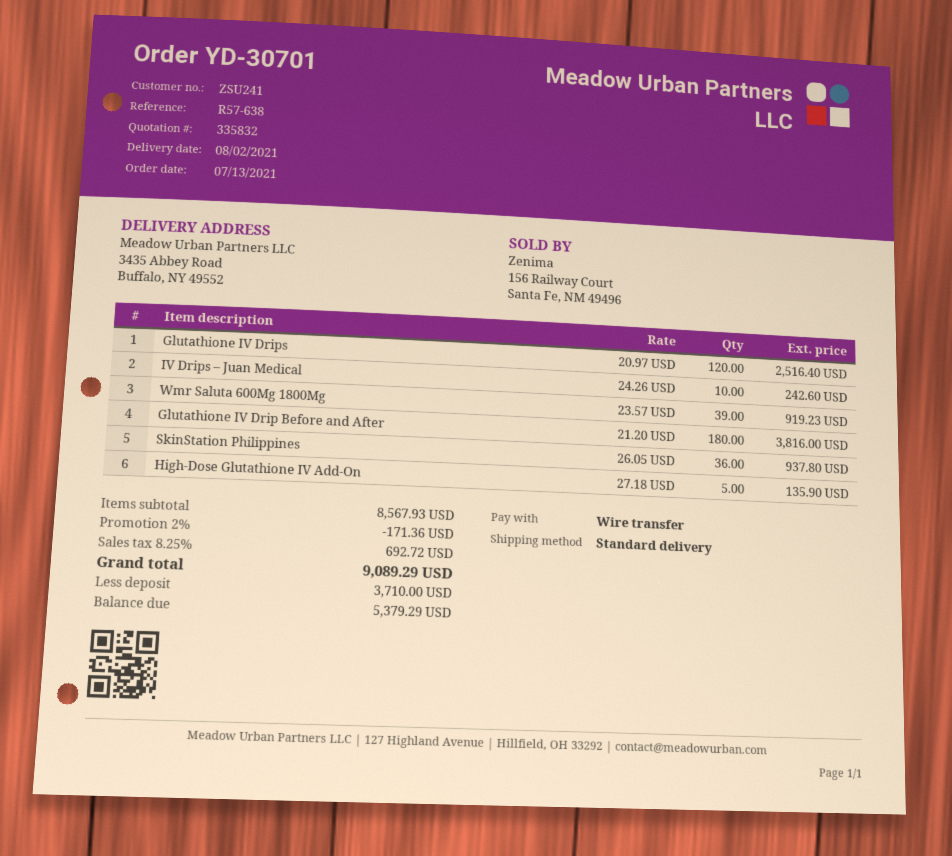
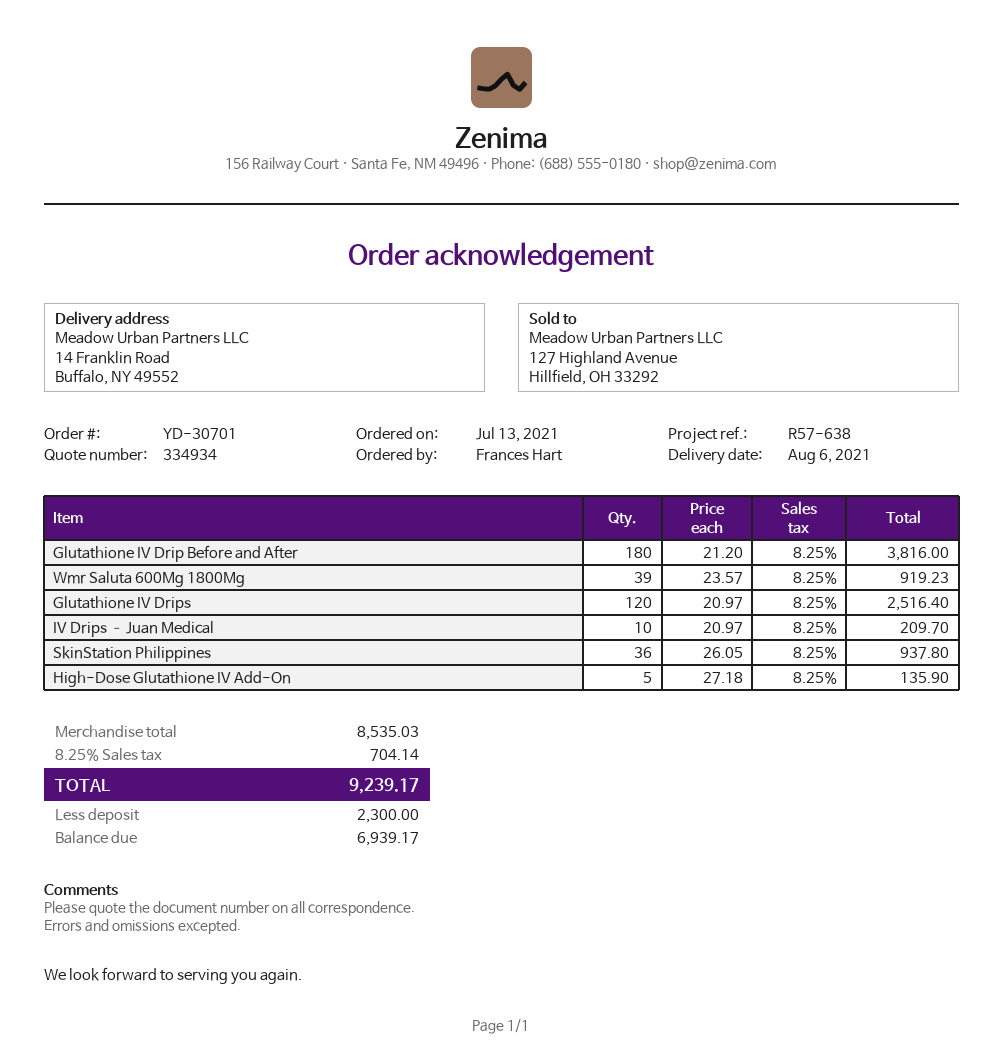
quote number: 335832 -> 334934
delivery date: 2021-08-02 -> 2021-08-06
ship to: 3435 Abbey Road, Buffalo, NY 49552 -> 14 Franklin Road, Buffalo, NY 49552
IV Drips – Juan Medical: 10 x 24.26 = 242.60 -> 10 x 20.97 = 209.70
subtotal: 8567.93 -> 8535.03
discount: 2% = 171.36 -> none
tax: 8.25% = 692.72 -> 8.25% = 704.14
total: 9089.29 -> 9239.17
deposit: 3710.00 -> 2300.00
balance: 5379.29 -> 6939.17

